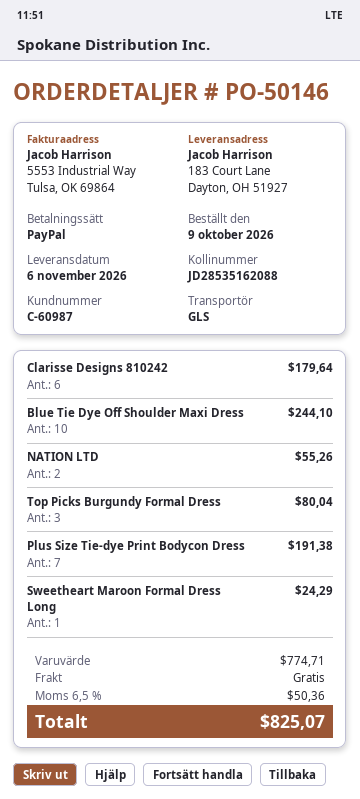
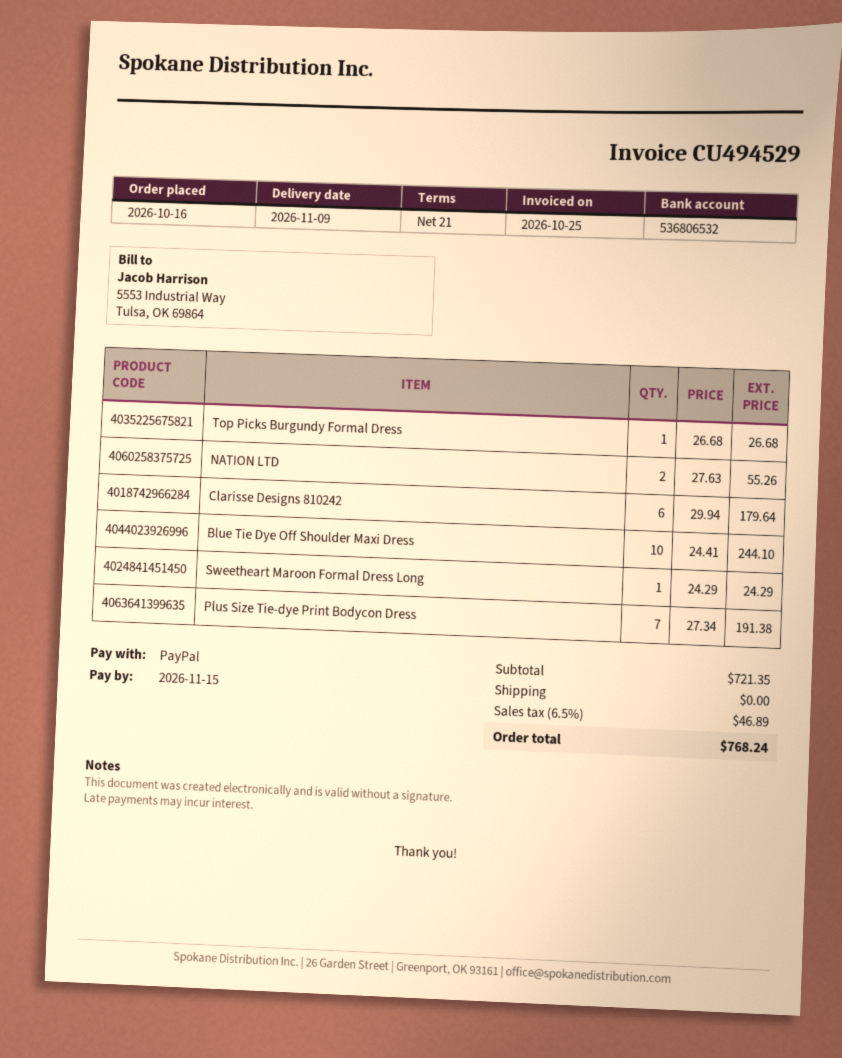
order date: 2026-10-09 -> 2026-10-16
delivery date: 2026-11-06 -> 2026-11-09
Top Picks Burgundy Formal Dress: 3 for 80.04 -> 1 for 26.68
subtotal: 774.71 -> 721.35
tax: 6.5% = 50.36 -> 6.5% = 46.89
total: 825.07 -> 768.24

